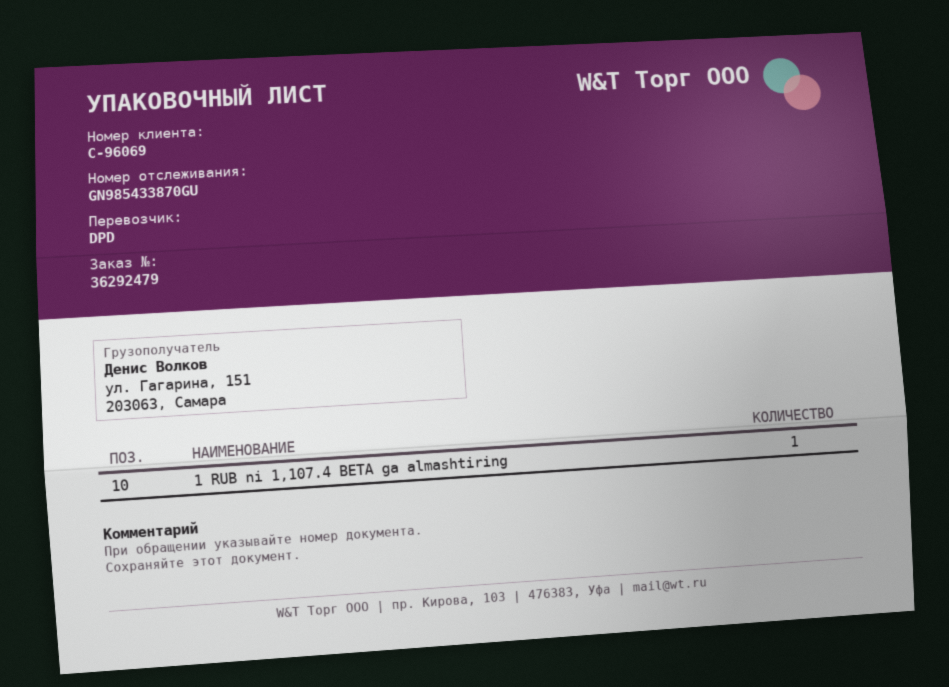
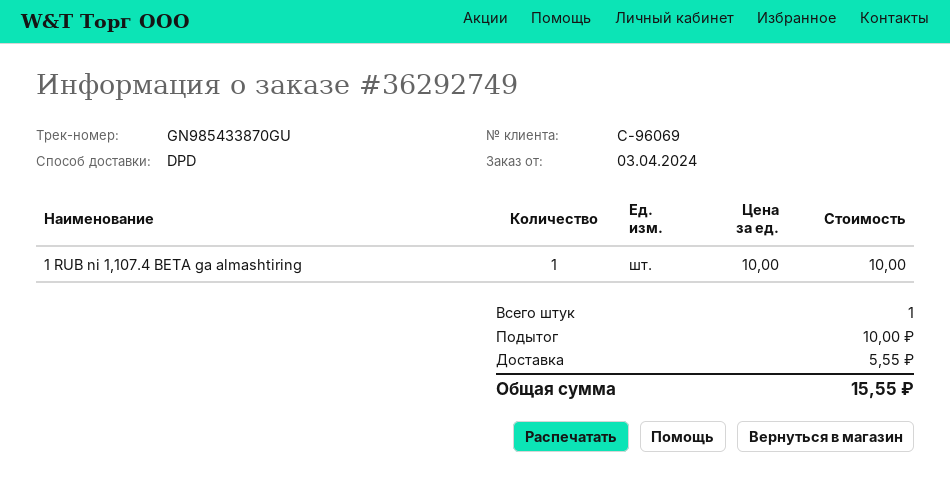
order number: 36292479 -> 36292749

